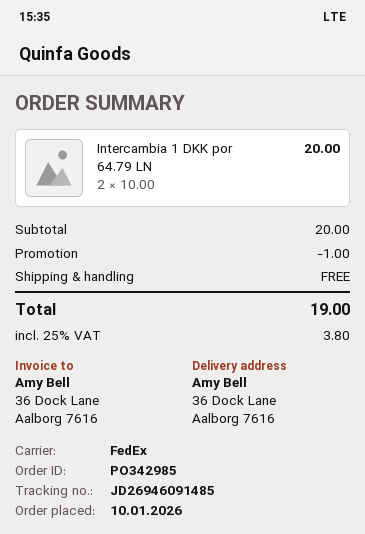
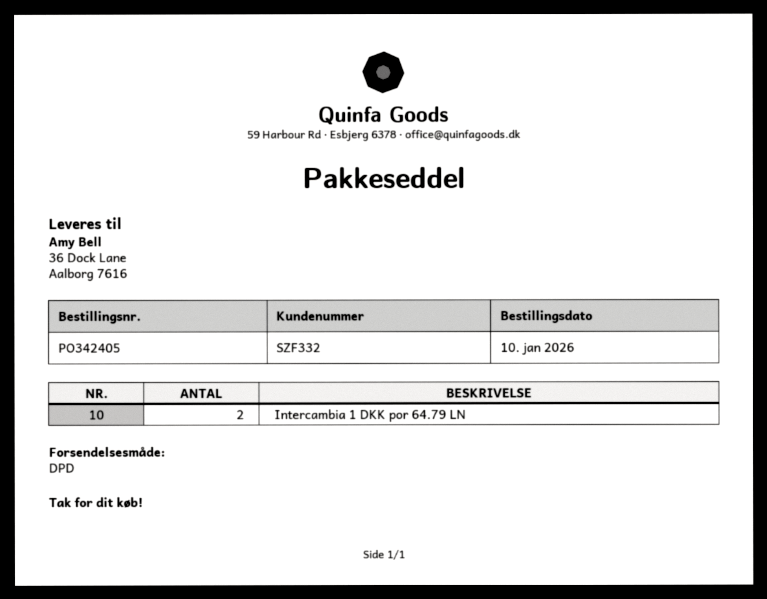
order number: PO342985 -> PO342405
shipping method: FedEx -> DPD

